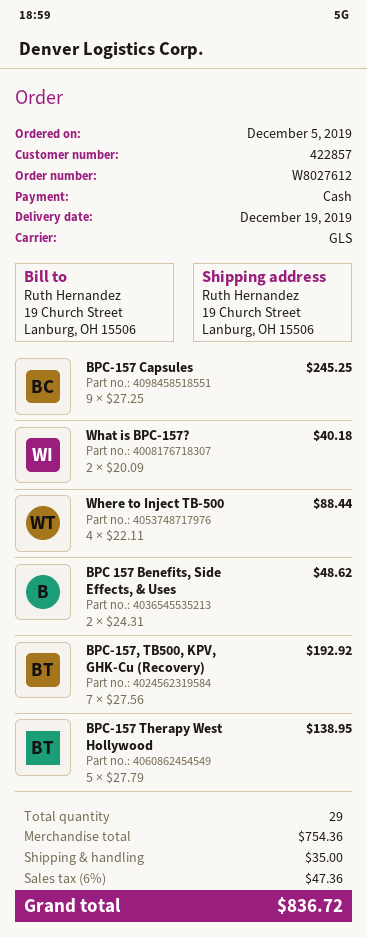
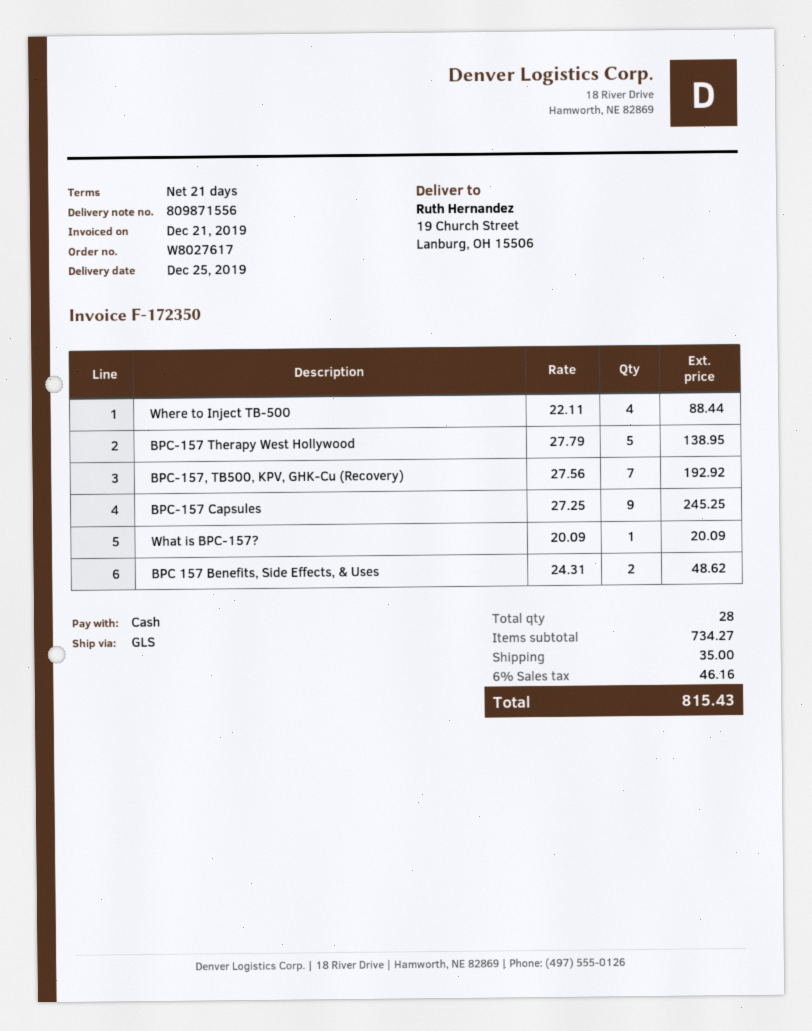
order number: W8027612 -> W8027617
delivery date: 2019-12-19 -> 2019-12-25
What is BPC-157?: 2 x 20.09 = 40.18 -> 1 x 20.09 = 20.09
total quantity: 29 -> 28
subtotal: 754.36 -> 734.27
tax: 6% = 47.36 -> 6% = 46.16
total: 836.72 -> 815.43

